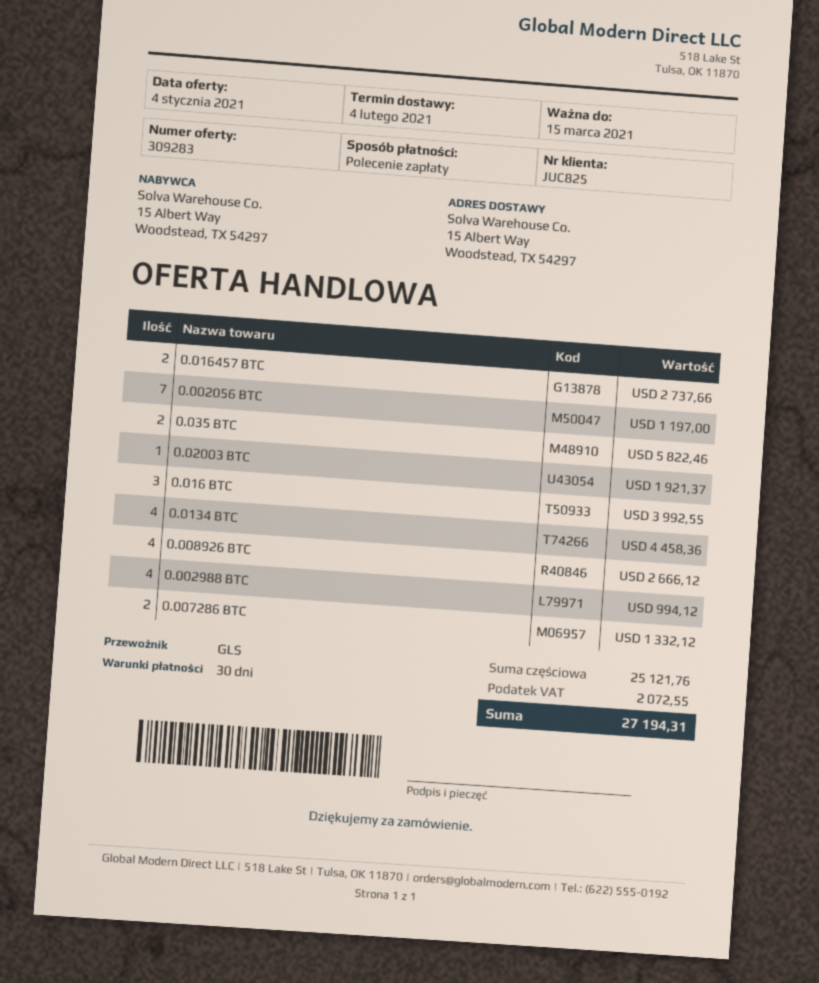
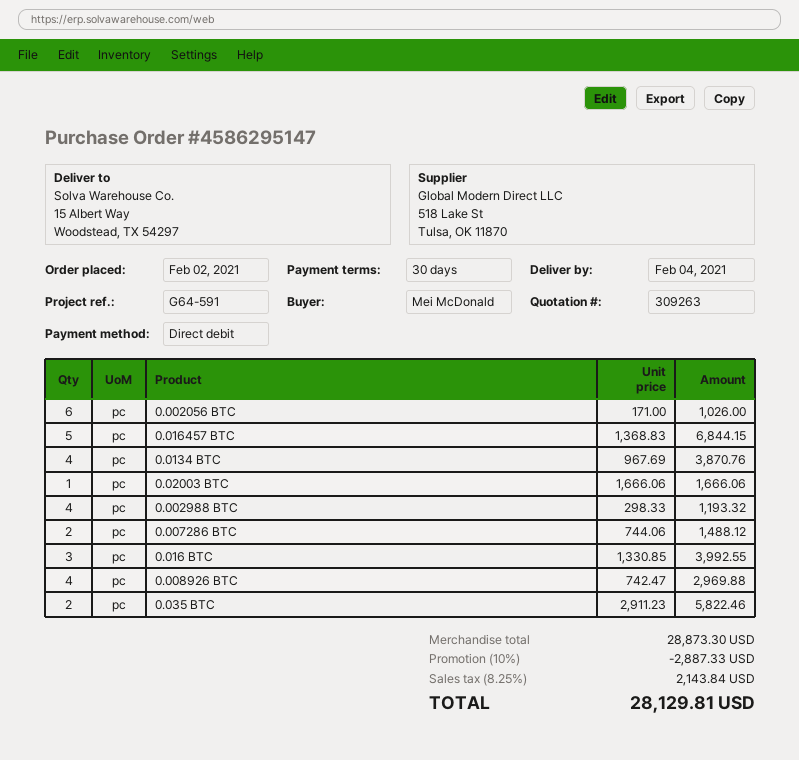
quote number: 309283 -> 309263
0.016457 BTC: 2 for 2737.66 -> 5 for 6844.15
0.002056 BTC: 7 for 1197.00 -> 6 for 1026.00
0.02003 BTC: 1 for 1921.37 -> 1 for 1666.06
0.0134 BTC: 4 for 4458.36 -> 4 for 3870.76
0.008926 BTC: 4 for 2666.12 -> 4 for 2969.88
0.002988 BTC: 4 for 994.12 -> 4 for 1193.32
0.007286 BTC: 2 for 1332.12 -> 2 for 1488.12
subtotal: 25121.76 -> 28873.30
discount: none -> 10% = 2887.33
tax: 2072.55 -> 2143.84
total: 27194.31 -> 28129.81

